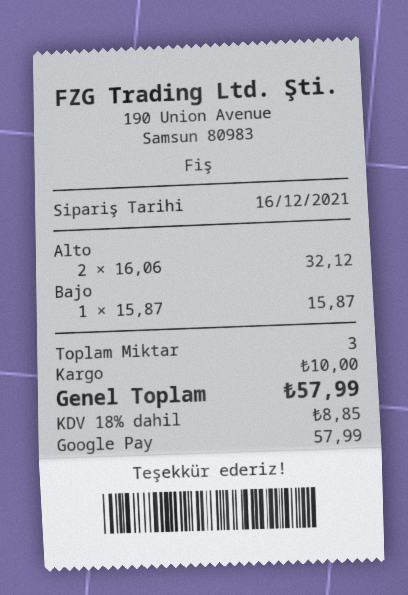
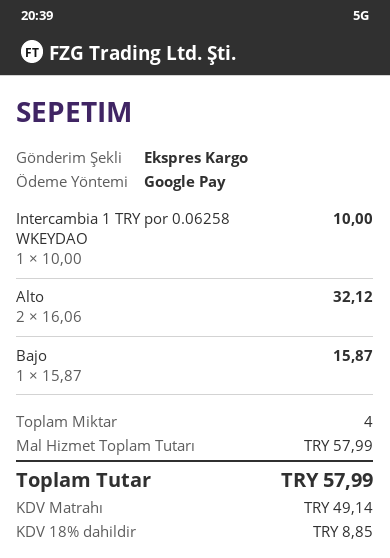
Intercambia 1 TRY por 0.06258 WKEYDAO: none -> 1 x 10.00 = 10.00
total quantity: 3 -> 4
shipping: 10.00 -> none

